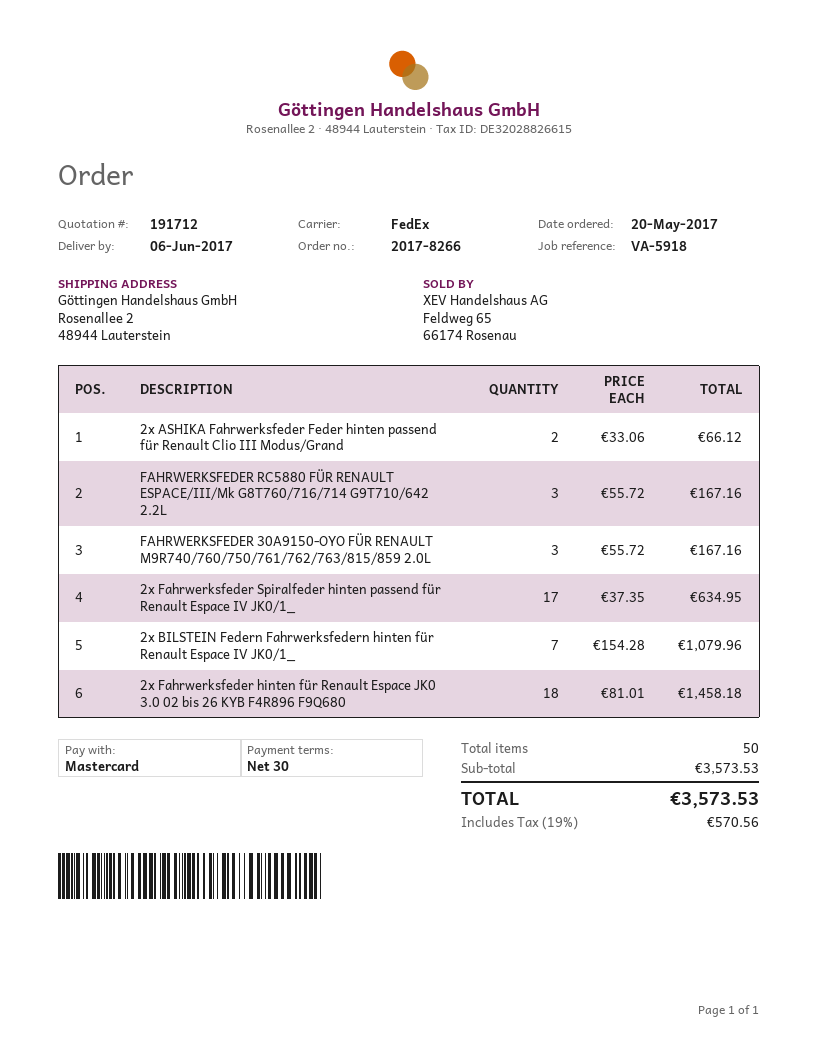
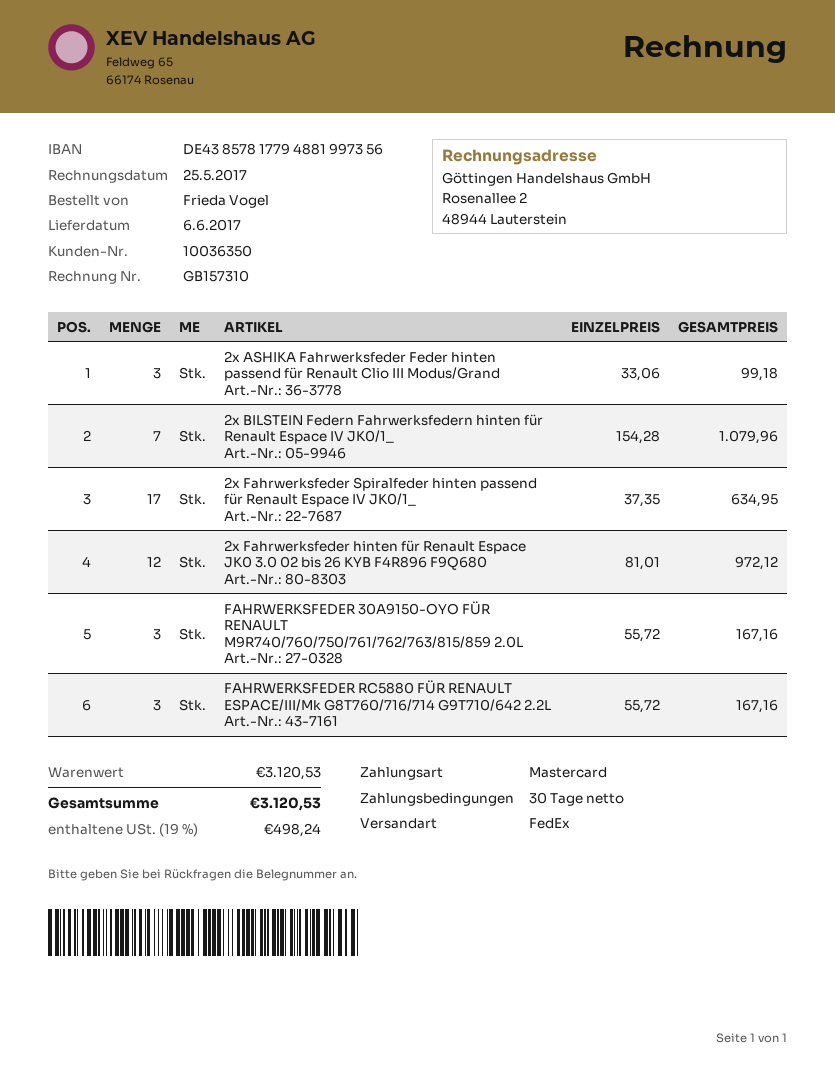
2x ASHIKA Fahrwerksfeder Feder hinten passend für Renault Clio III Modus/Grand: 2 x 33.06 = 66.12 -> 3 x 33.06 = 99.18
2x Fahrwerksfeder hinten für Renault Espace JK0 3.0 02 bis 26 KYB F4R896 F9Q680: 18 x 81.01 = 1458.18 -> 12 x 81.01 = 972.12
subtotal: 3573.53 -> 3120.53
tax: 19% = 570.56 -> 19% = 498.24
total: 3573.53 -> 3120.53

